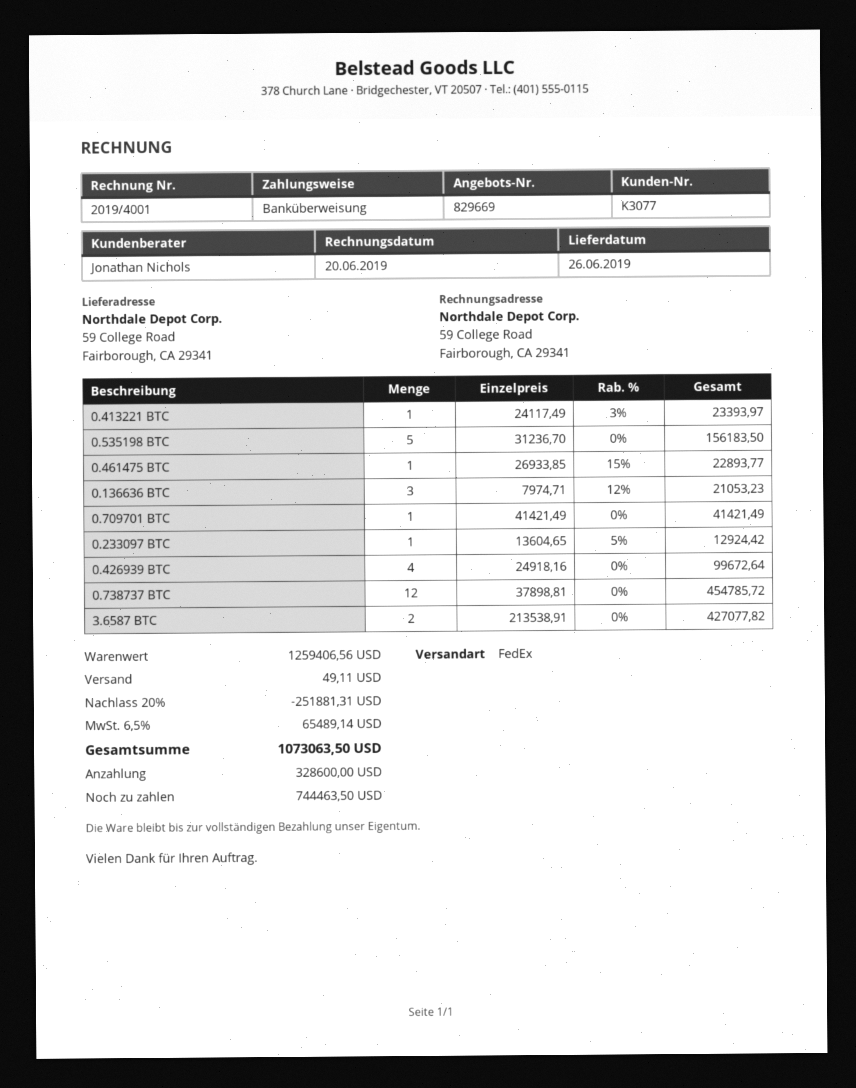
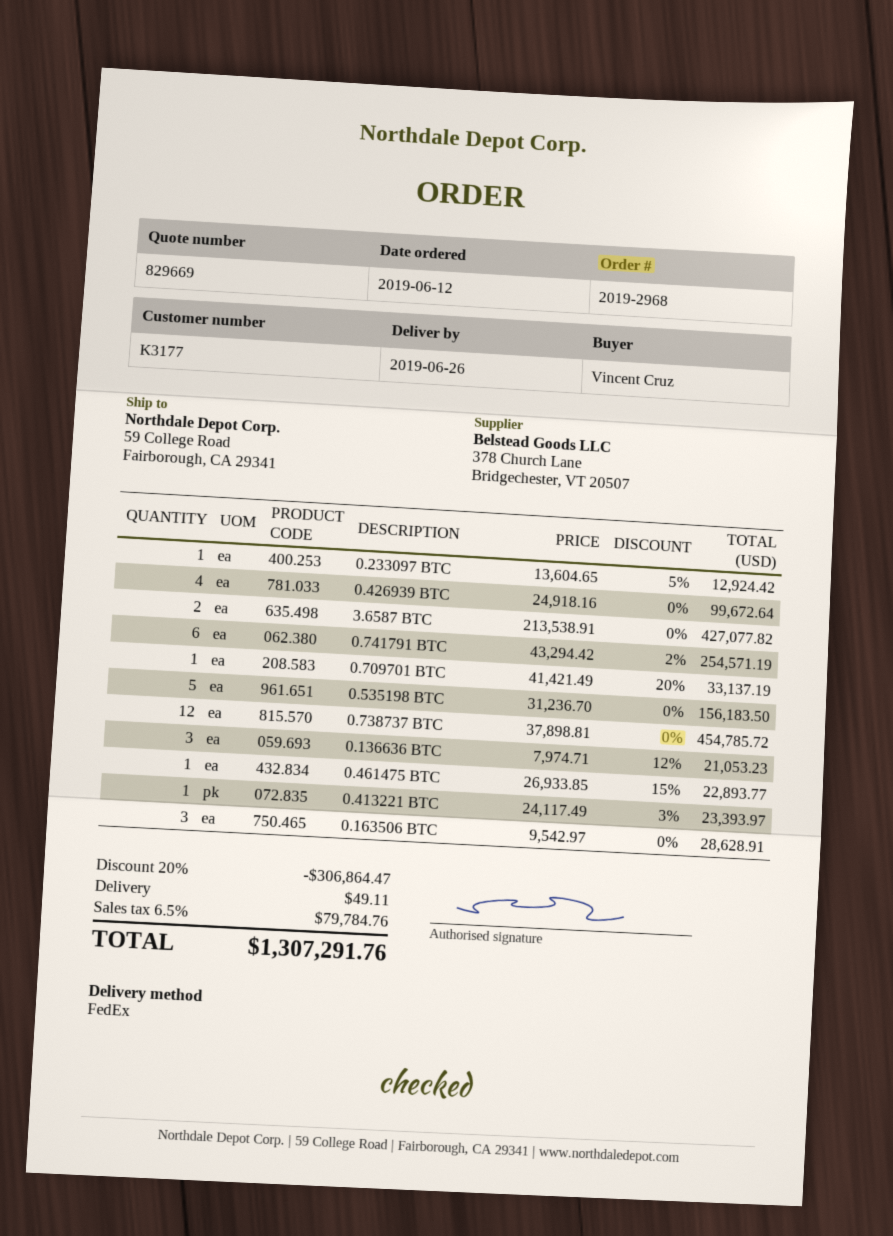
customer number: K3077 -> K3177
0.709701 BTC: 1 x 41421.49 = 41421.49 -> 1 x 41421.49 - 20% = 33137.19
0.741791 BTC: none -> 6 x 43294.42 - 2% = 254571.19
0.163506 BTC: none -> 3 x 9542.97 = 28628.91
discount: 20% = 251881.31 -> 20% = 306864.47
tax: 6.5% = 65489.14 -> 6.5% = 79784.76
total: 1073063.50 -> 1307291.76

